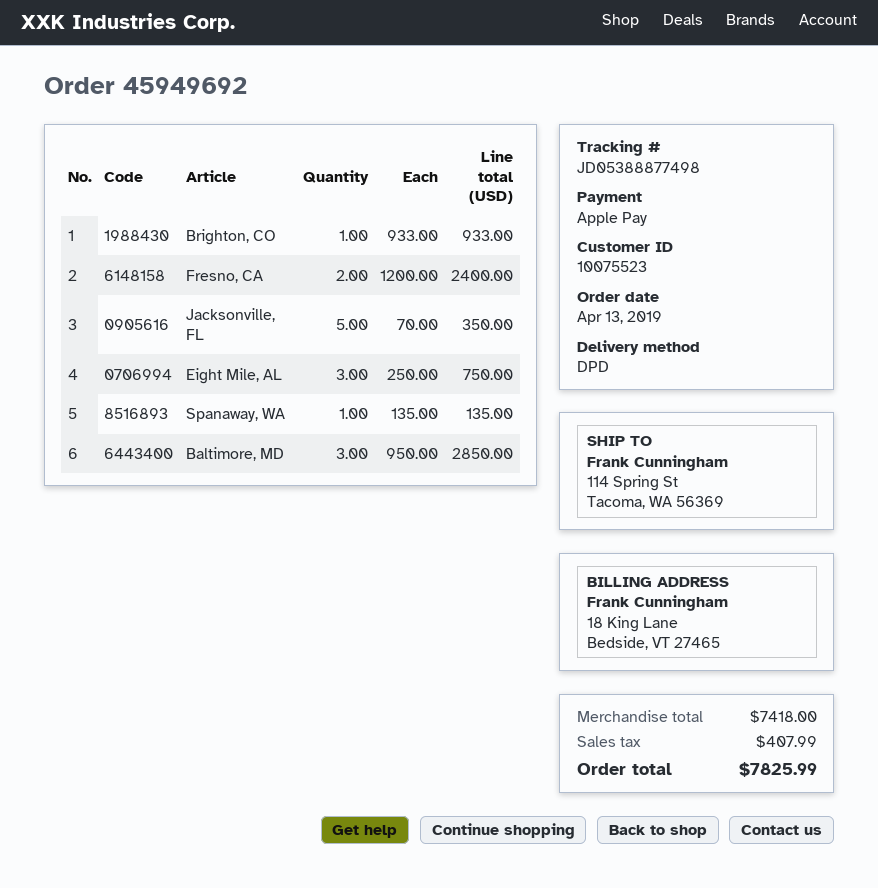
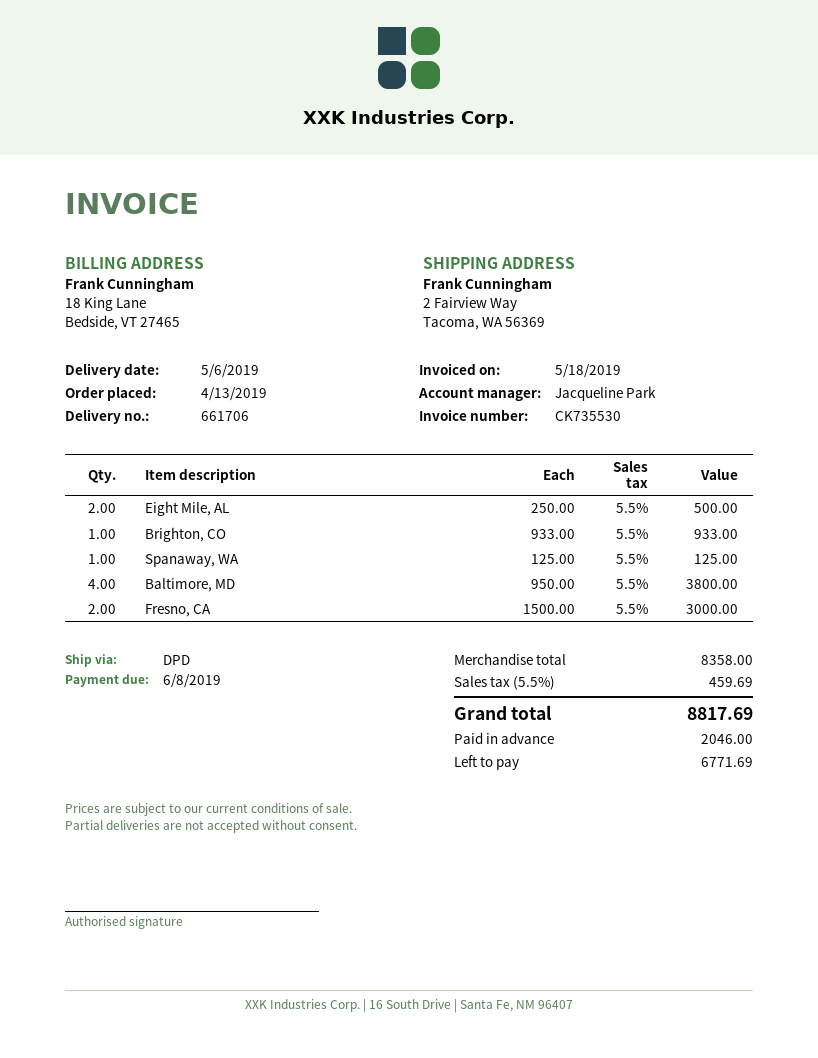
ship to: 114 Spring St, Tacoma, WA 56369 -> 2 Fairview Way, Tacoma, WA 56369
Fresno, CA: 2 x 1200.00 = 2400.00 -> 2 x 1500.00 = 3000.00
Jacksonville, FL: 5 x 70.00 = 350.00 -> none
Eight Mile, AL: 3 x 250.00 = 750.00 -> 2 x 250.00 = 500.00
Spanaway, WA: 1 x 135.00 = 135.00 -> 1 x 125.00 = 125.00
Baltimore, MD: 3 x 950.00 = 2850.00 -> 4 x 950.00 = 3800.00
subtotal: 7418.00 -> 8358.00
tax: 407.99 -> 459.69
total: 7825.99 -> 8817.69

